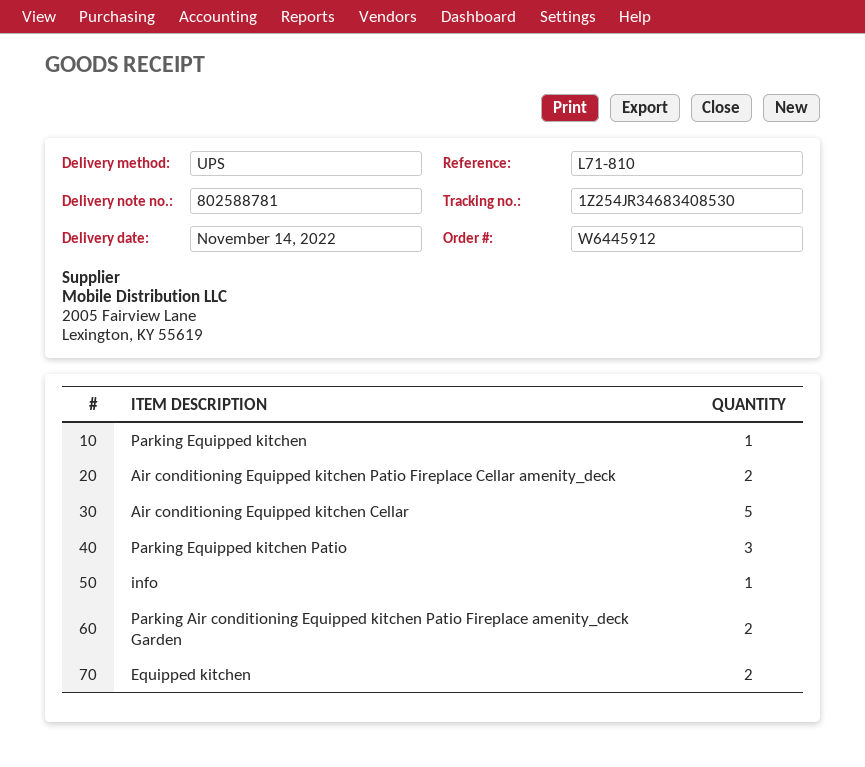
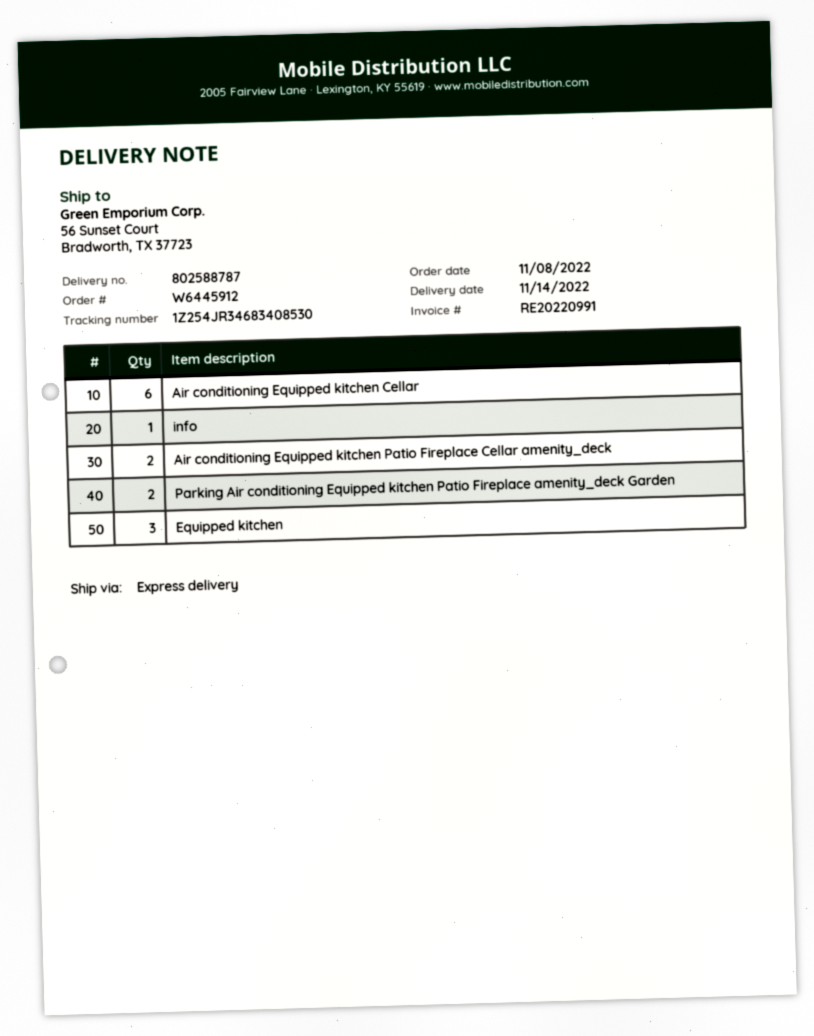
delivery note number: 802588781 -> 802588787
shipping method: UPS -> express
Parking Equipped kitchen: 1 -> none
Air conditioning Equipped kitchen Cellar: 5 -> 6
Parking Equipped kitchen Patio: 3 -> none
Equipped kitchen: 2 -> 3

